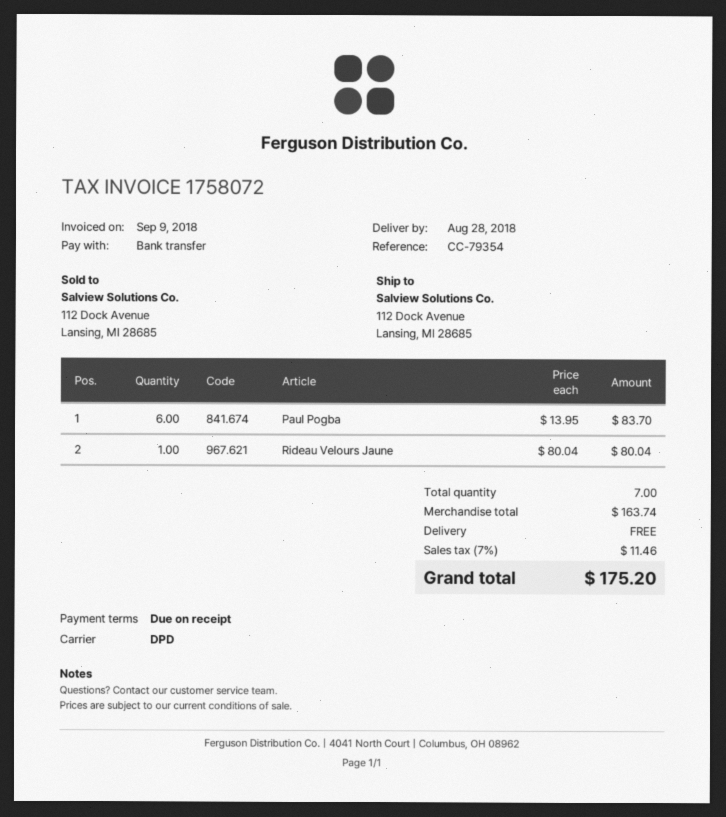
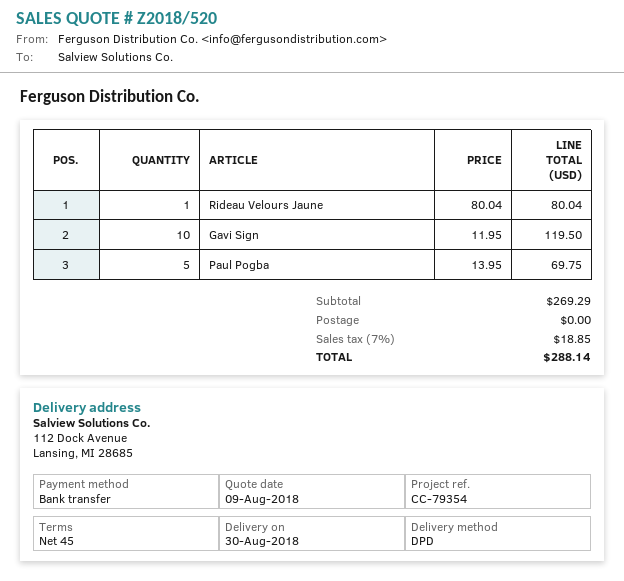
delivery date: 2018-08-28 -> 2018-08-30
payment terms: on receipt -> 45 days
Paul Pogba: 6 x 13.95 = 83.70 -> 5 x 13.95 = 69.75
Gavi Sign: none -> 10 x 11.95 = 119.50
subtotal: 163.74 -> 269.29
tax: 7% = 11.46 -> 7% = 18.85
total: 175.20 -> 288.14

